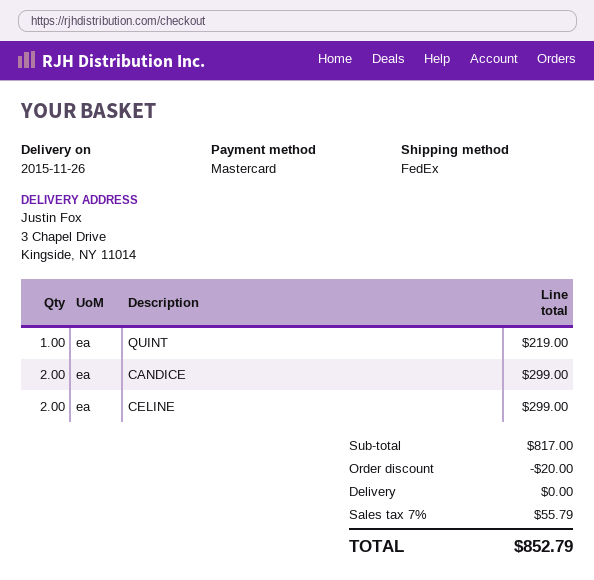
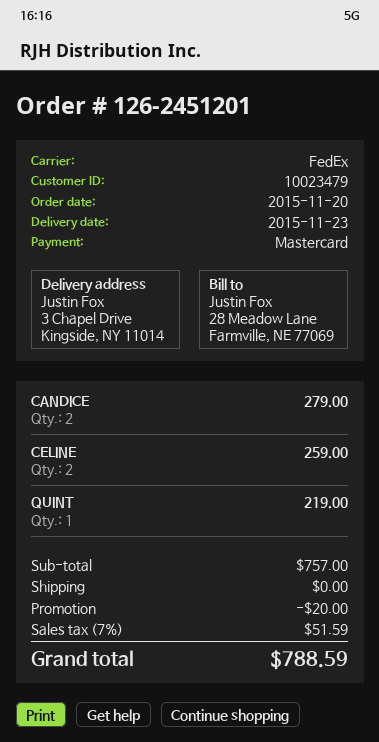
delivery date: 2015-11-26 -> 2015-11-23
CANDICE: 2 for 299.00 -> 2 for 279.00
CELINE: 2 for 299.00 -> 2 for 259.00
subtotal: 817.00 -> 757.00
tax: 7% = 55.79 -> 7% = 51.59
total: 852.79 -> 788.59

